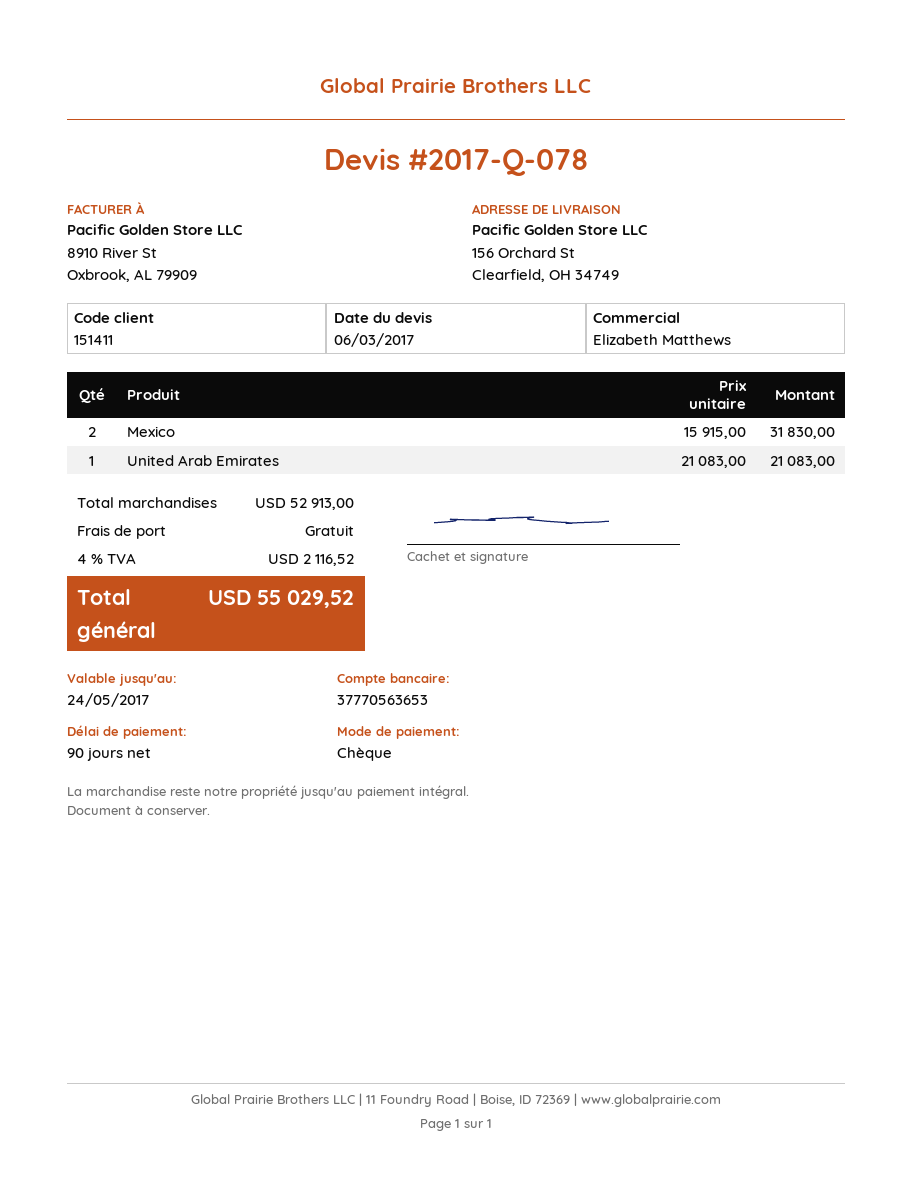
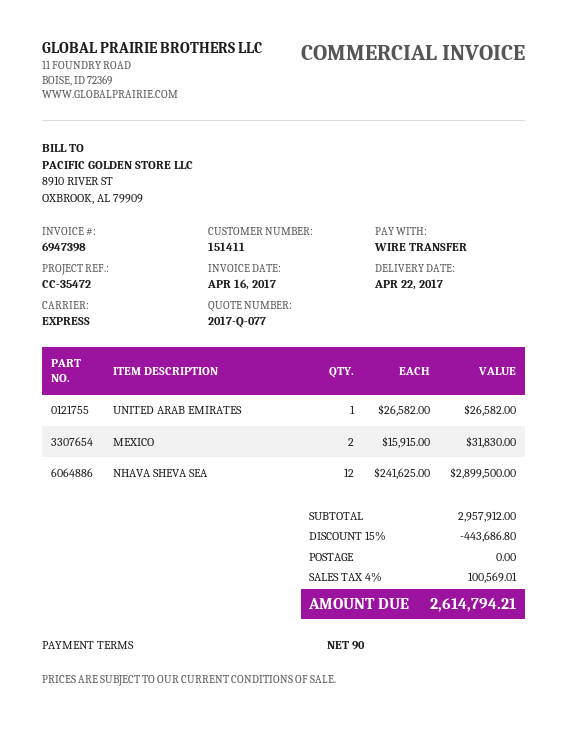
quote number: 2017-Q-078 -> 2017-Q-077
payment method: cheque -> bank transfer
United Arab Emirates: 1 x 21083.00 = 21083.00 -> 1 x 26582.00 = 26582.00
NHAVA SHEVA SEA: none -> 12 x 241625.00 = 2899500.00
subtotal: 52913.00 -> 2957912.00
discount: none -> 15% = 443686.80
tax: 4% = 2116.52 -> 4% = 100569.01
total: 55029.52 -> 2614794.21

